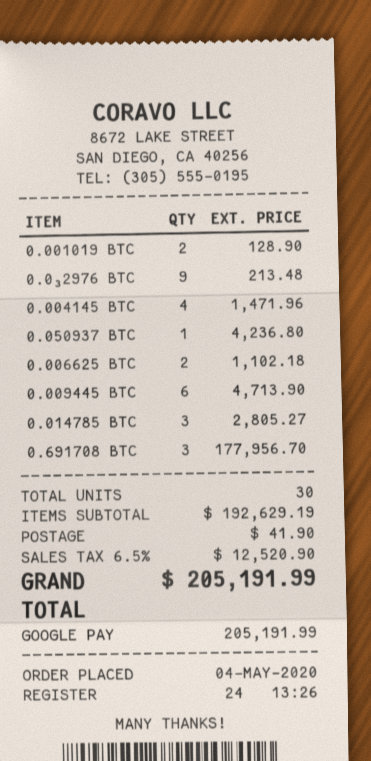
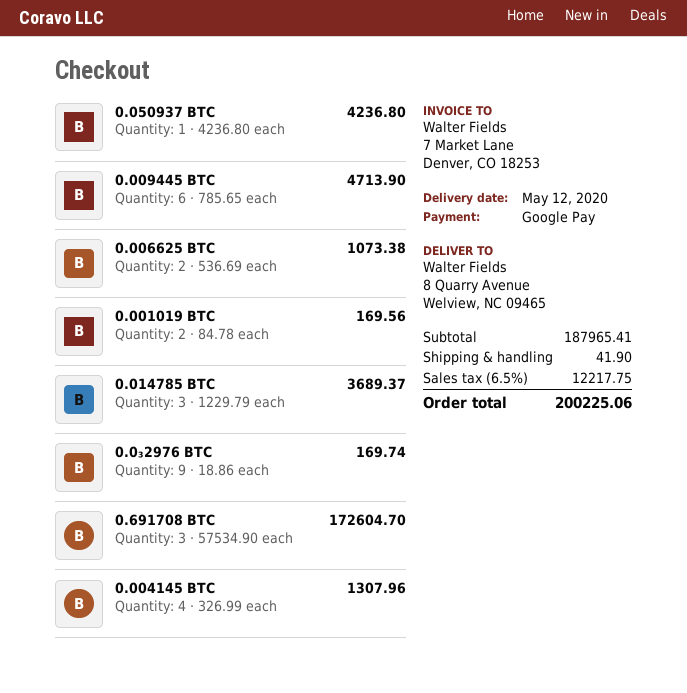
0.001019 BTC: 2 for 128.90 -> 2 for 169.56
0.0₃2976 BTC: 9 for 213.48 -> 9 for 169.74
0.004145 BTC: 4 for 1471.96 -> 4 for 1307.96
0.006625 BTC: 2 for 1102.18 -> 2 for 1073.38
0.014785 BTC: 3 for 2805.27 -> 3 for 3689.37
0.691708 BTC: 3 for 177956.70 -> 3 for 172604.70
subtotal: 192629.19 -> 187965.41
tax: 6.5% = 12520.90 -> 6.5% = 12217.75
total: 205191.99 -> 200225.06

